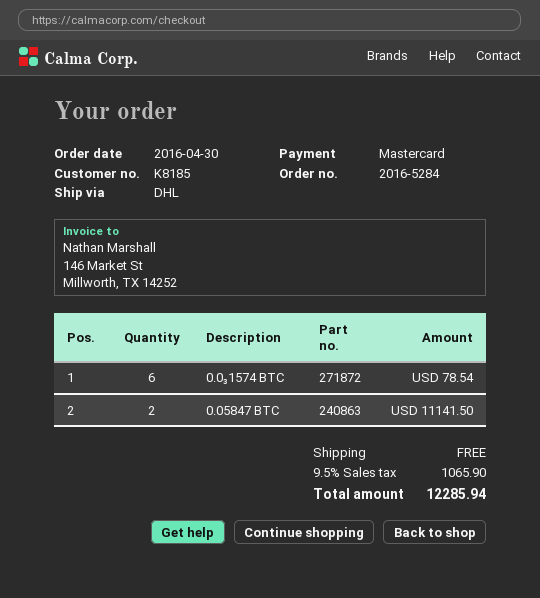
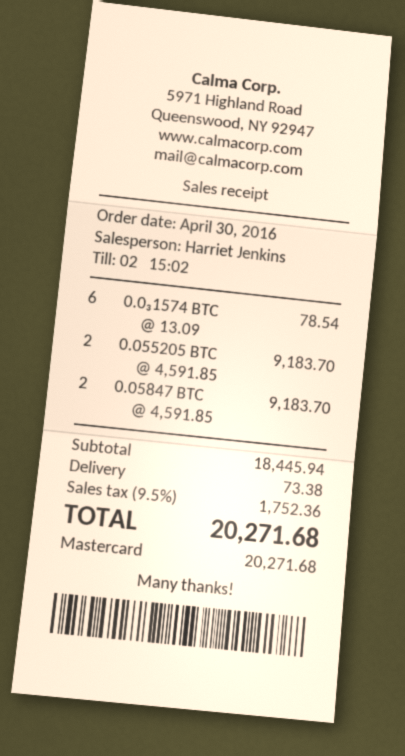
0.05847 BTC: 2 for 11141.50 -> 2 for 9183.70
0.055205 BTC: none -> 2 for 9183.70
shipping: 0.00 -> 73.38
tax: 9.5% = 1065.90 -> 9.5% = 1752.36
total: 12285.94 -> 20271.68

